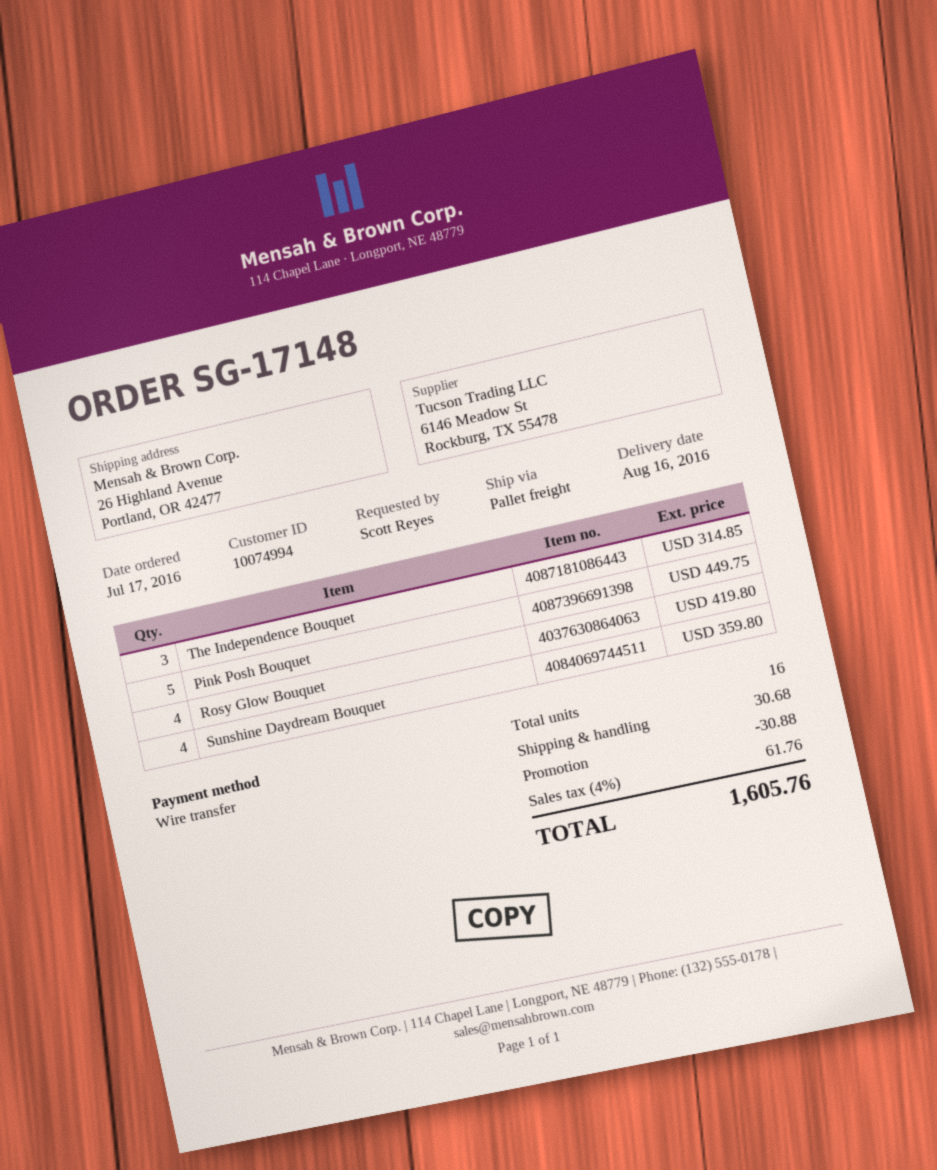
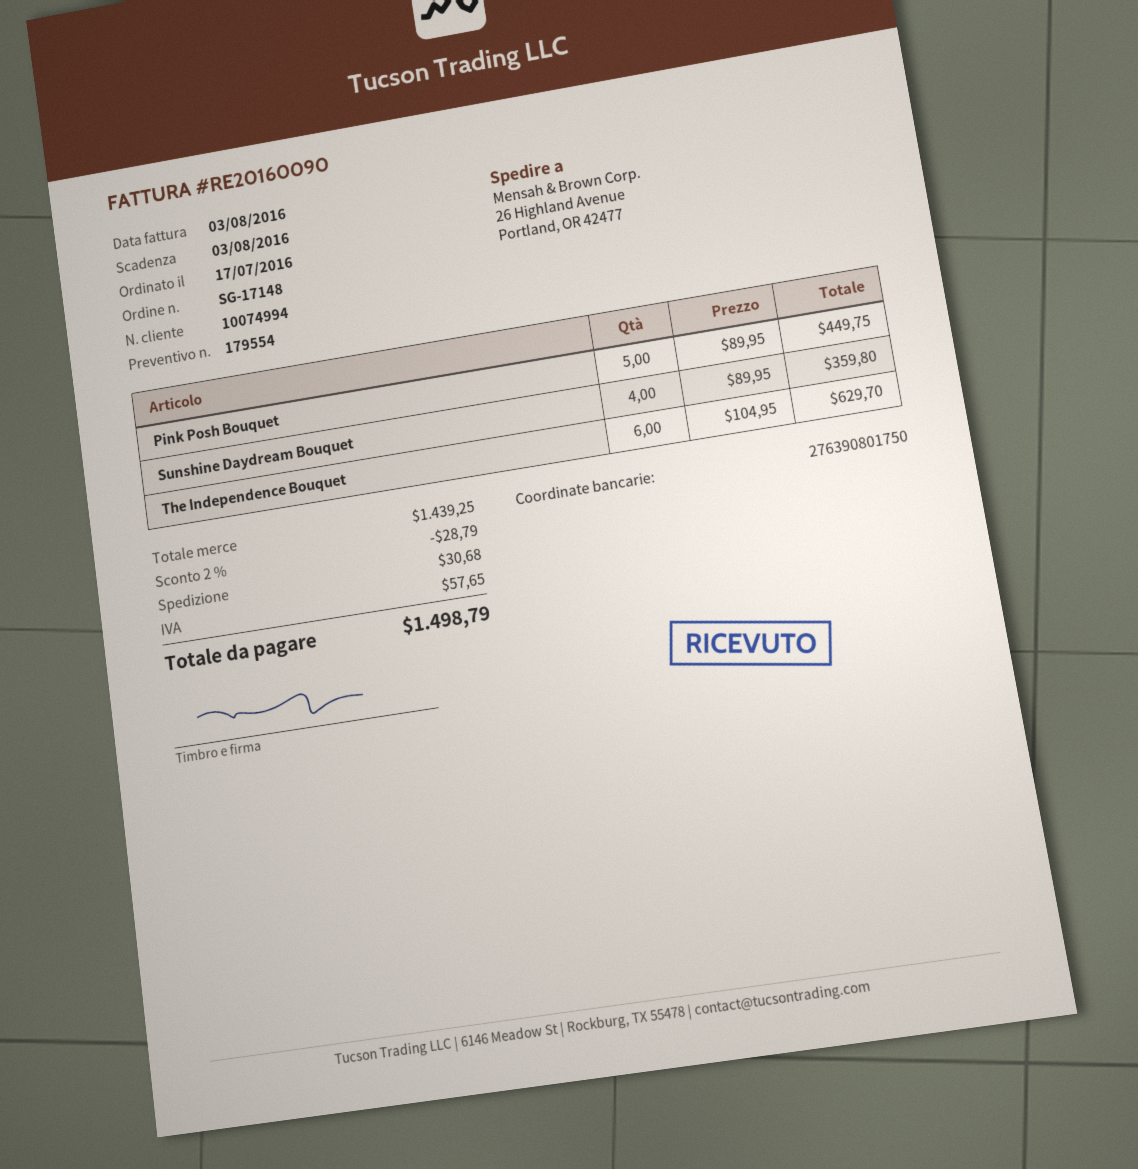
The Independence Bouquet: 3 for 314.85 -> 6 for 629.70
Rosy Glow Bouquet: 4 for 419.80 -> none
discount: 30.88 -> 28.79
tax: 61.76 -> 57.65
total: 1605.76 -> 1498.79

